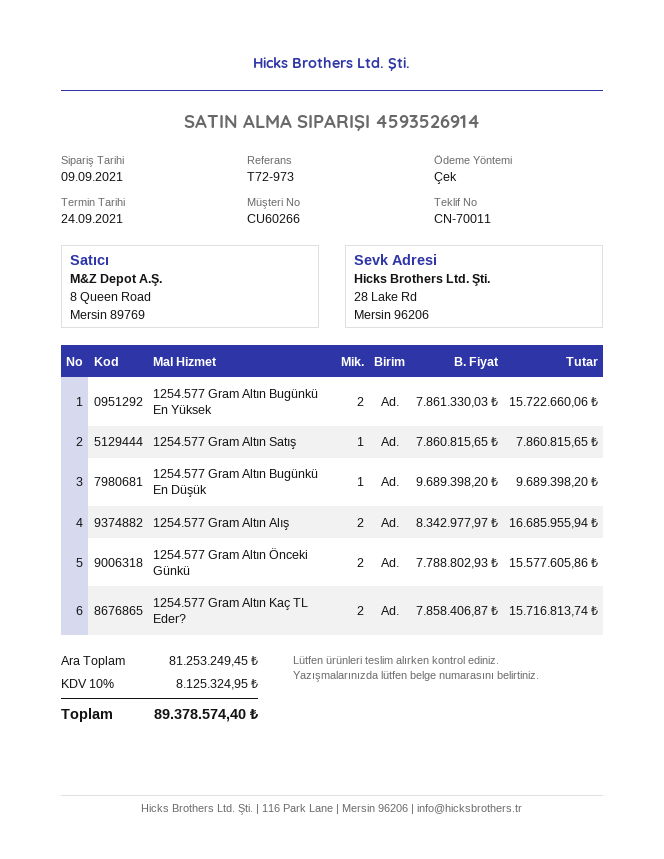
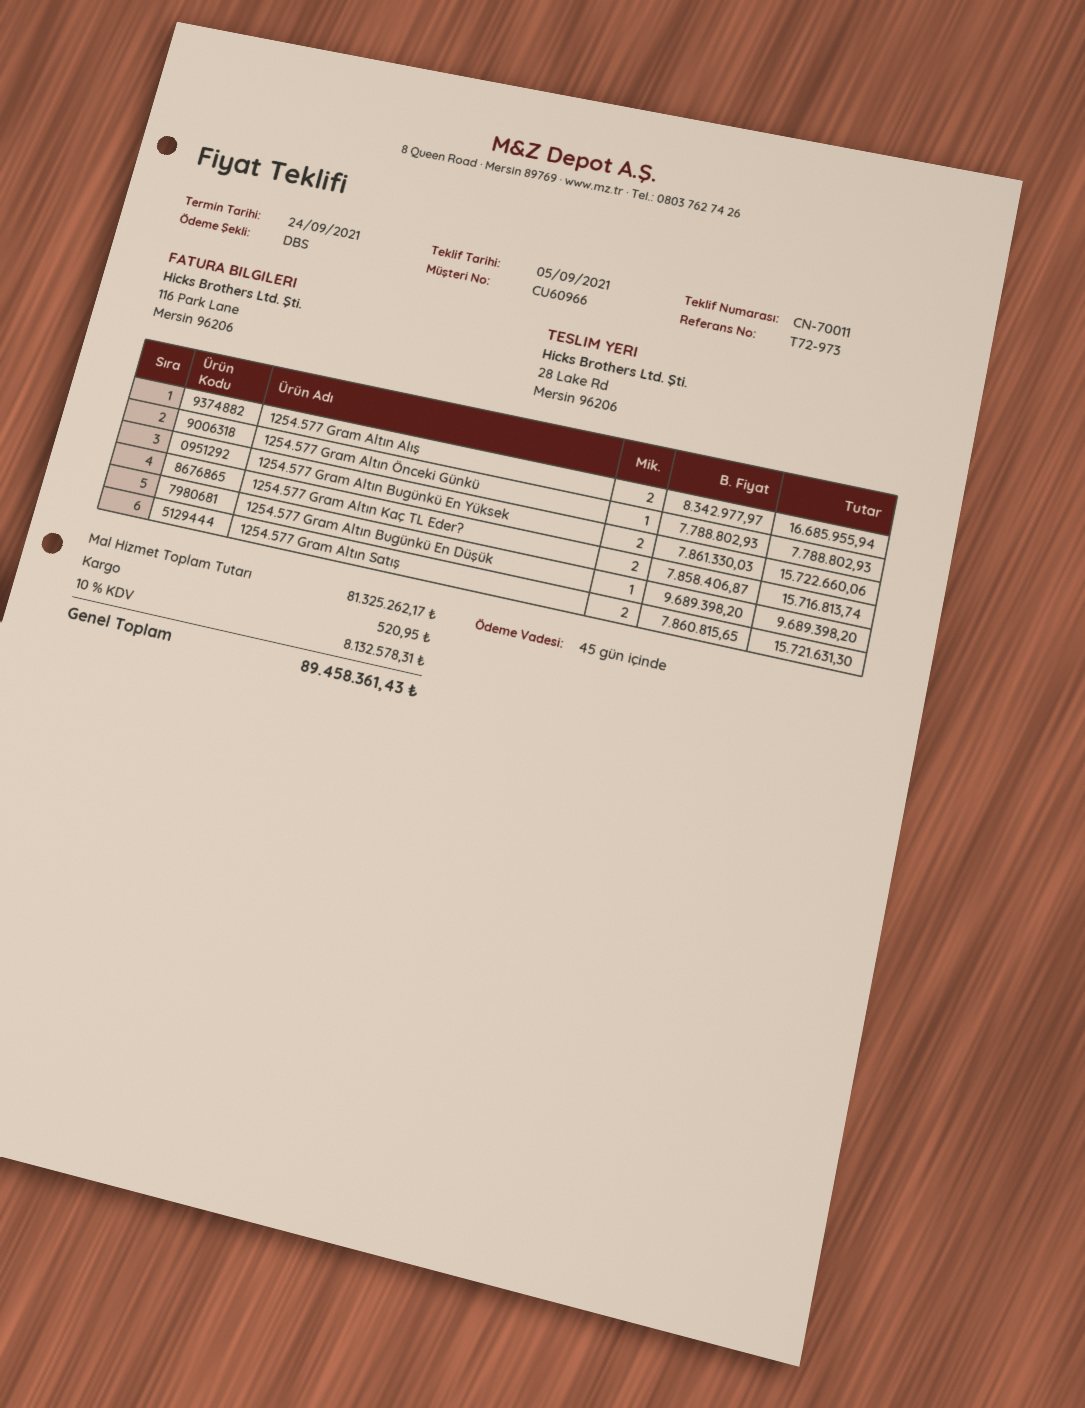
customer number: CU60266 -> CU60966
payment method: cheque -> direct debit
1254.577 Gram Altın Satış: 1 x 7860815.65 = 7860815.65 -> 2 x 7860815.65 = 15721631.30
1254.577 Gram Altın Önceki Günkü: 2 x 7788802.93 = 15577605.86 -> 1 x 7788802.93 = 7788802.93
subtotal: 81253249.45 -> 81325262.17
shipping: none -> 520.95
tax: 10% = 8125324.95 -> 10% = 8132578.31
total: 89378574.40 -> 89458361.43

